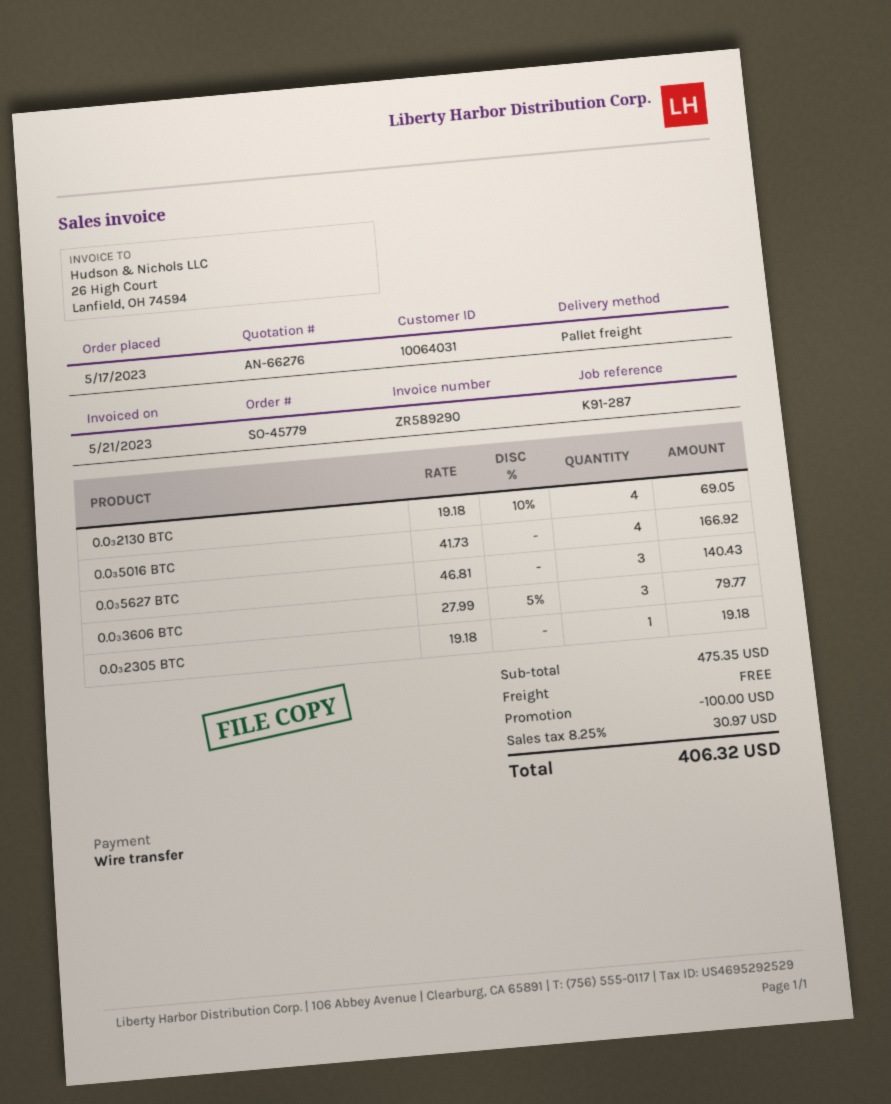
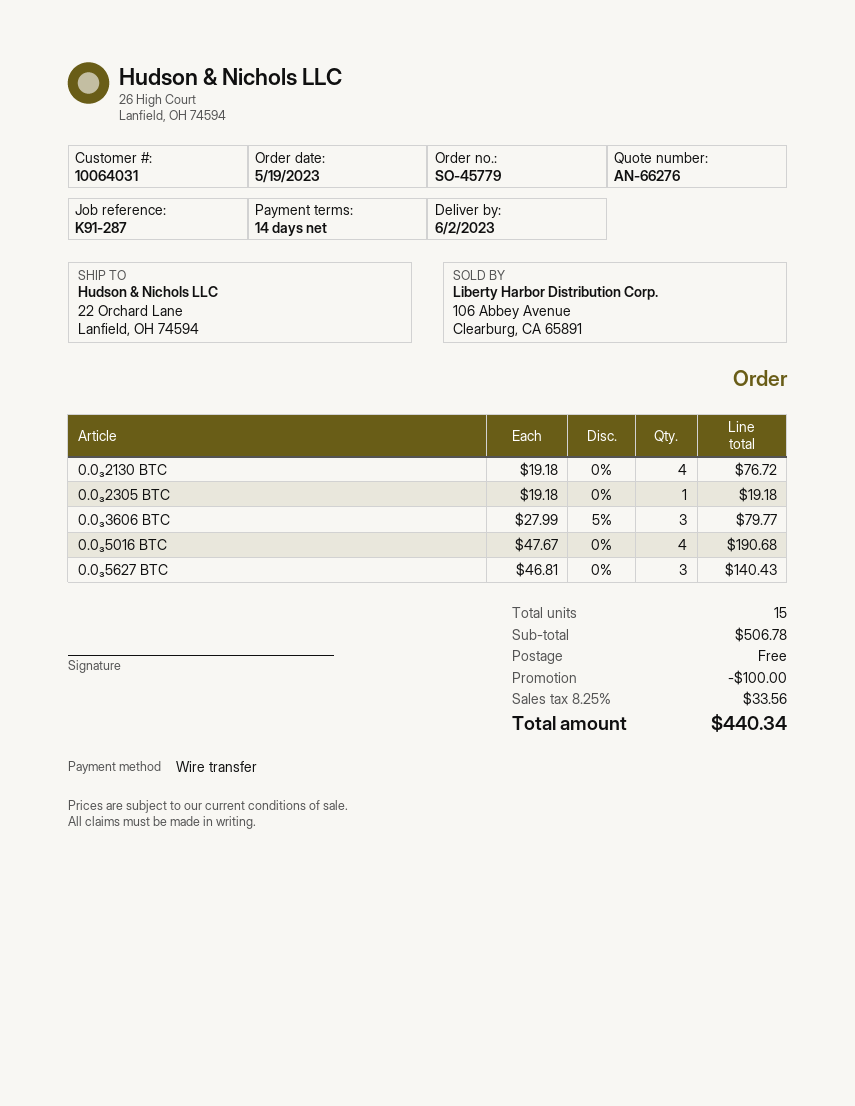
order date: 2023-05-17 -> 2023-05-19
0.0₃2130 BTC: 4 x 19.18 - 10% = 69.05 -> 4 x 19.18 = 76.72
0.0₃5016 BTC: 4 x 41.73 = 166.92 -> 4 x 47.67 = 190.68
subtotal: 475.35 -> 506.78
tax: 8.25% = 30.97 -> 8.25% = 33.56
total: 406.32 -> 440.34

